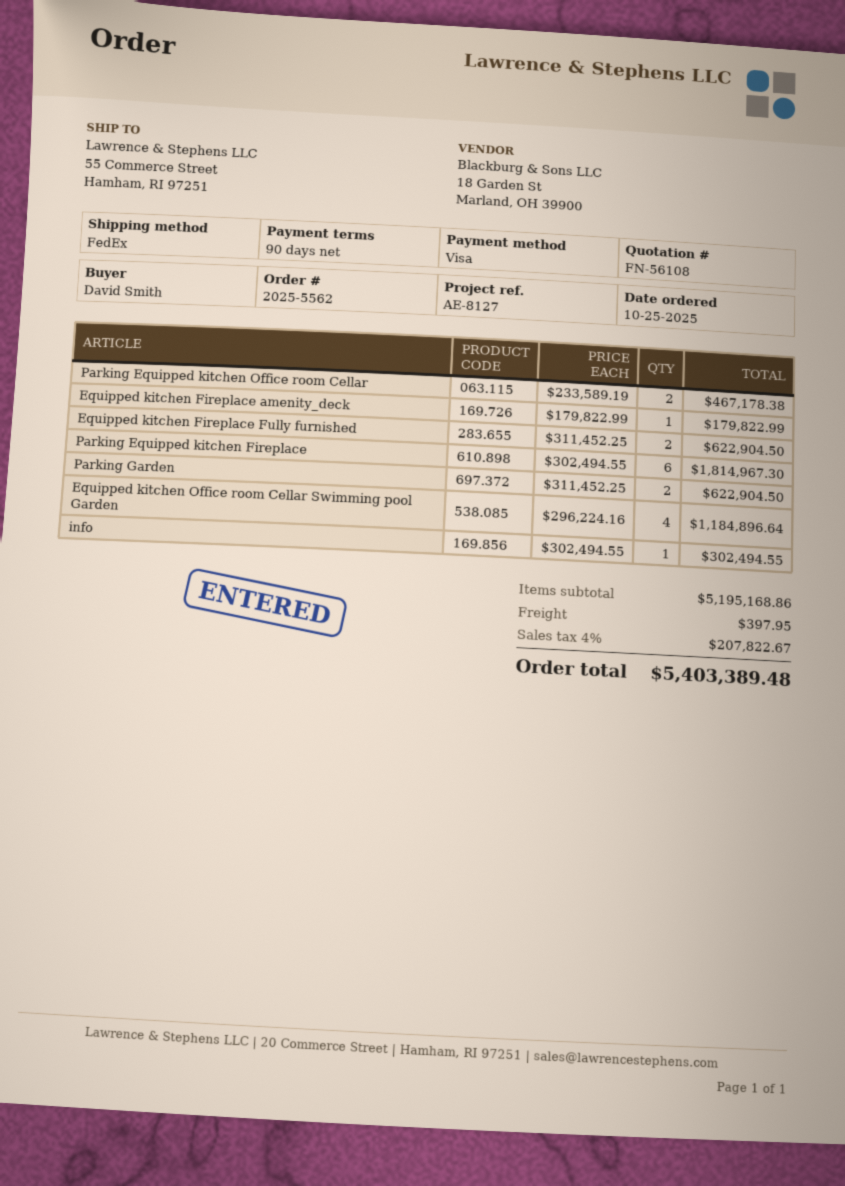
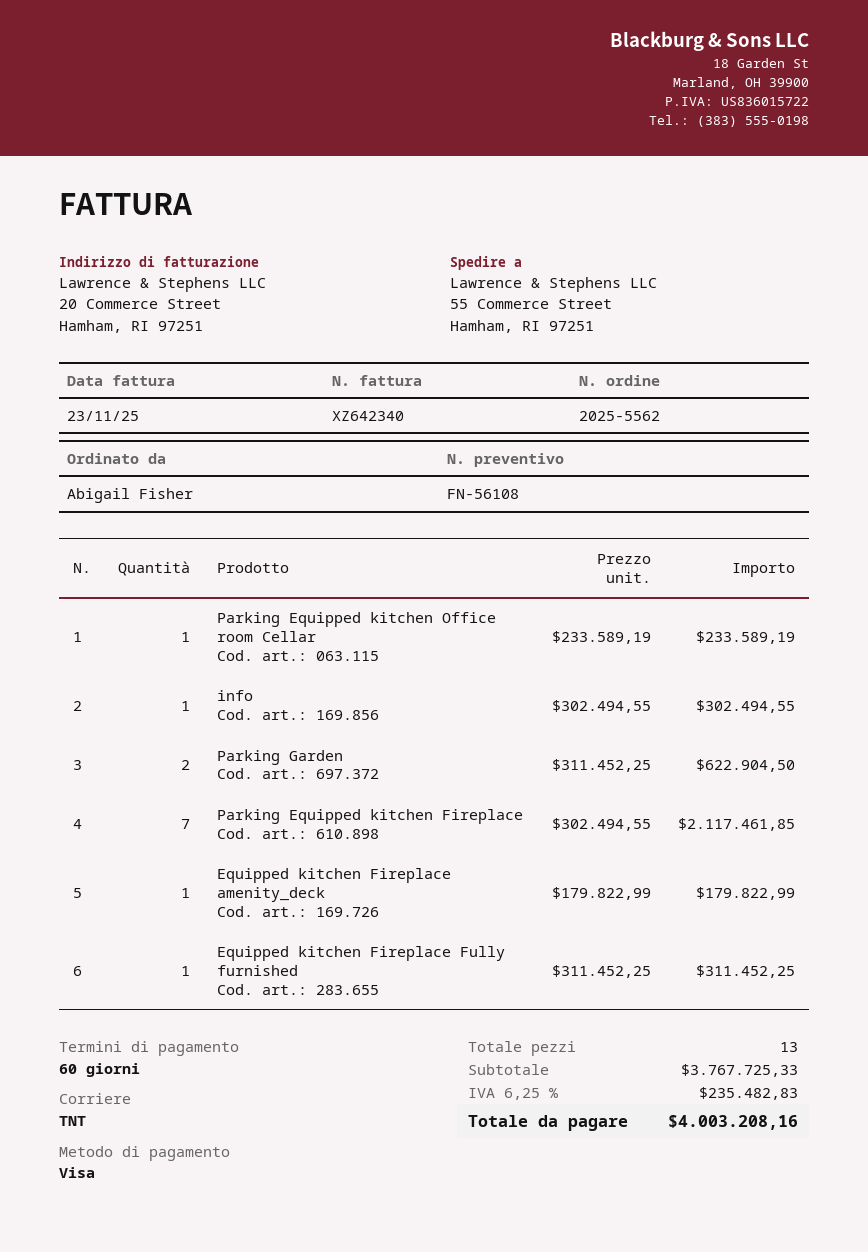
payment terms: 90 days -> 60 days
ordered by: David Smith -> Abigail Fisher
shipping method: FedEx -> TNT
Parking Equipped kitchen Office room Cellar: 2 x 233589.19 = 467178.38 -> 1 x 233589.19 = 233589.19
Equipped kitchen Fireplace Fully furnished: 2 x 311452.25 = 622904.50 -> 1 x 311452.25 = 311452.25
Parking Equipped kitchen Fireplace: 6 x 302494.55 = 1814967.30 -> 7 x 302494.55 = 2117461.85
Equipped kitchen Office room Cellar Swimming pool Garden: 4 x 296224.16 = 1184896.64 -> none
subtotal: 5195168.86 -> 3767725.33
shipping: 397.95 -> none
tax: 4% = 207822.67 -> 6.25% = 235482.83
total: 5403389.48 -> 4003208.16

